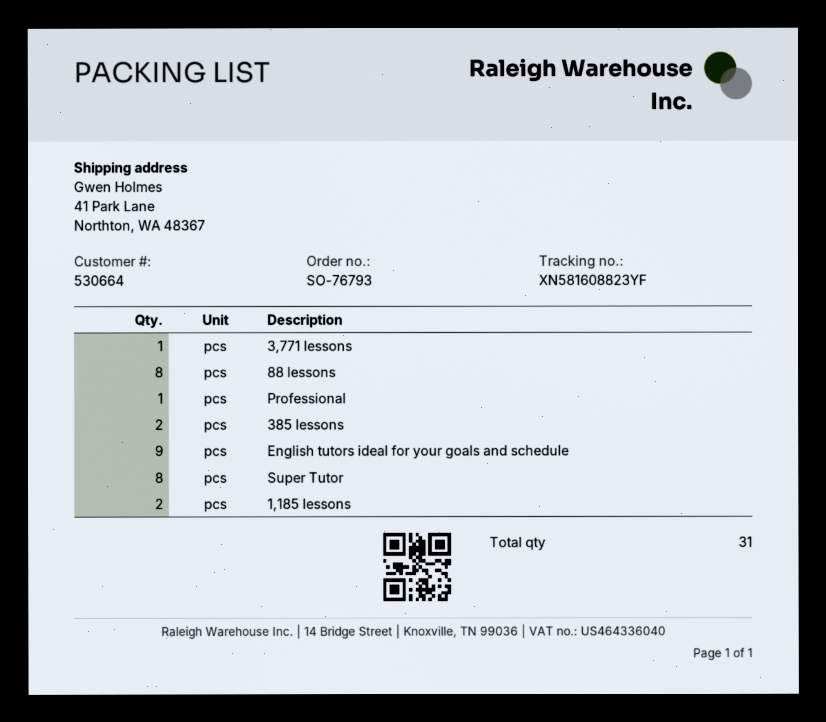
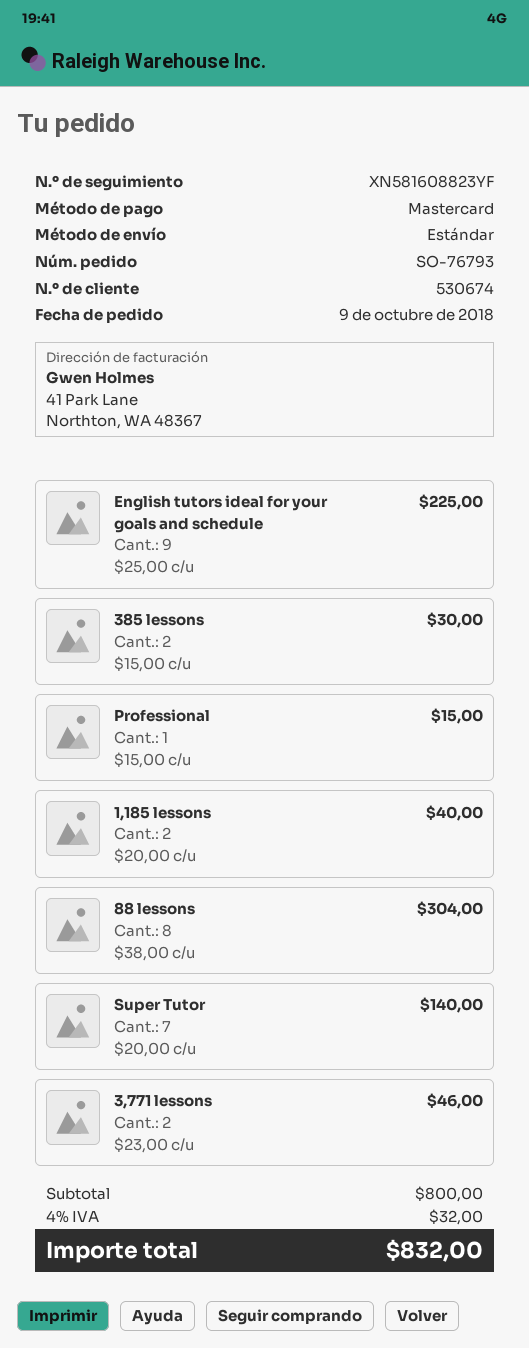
customer number: 530664 -> 530674
3,771 lessons: 1 -> 2
Super Tutor: 8 -> 7

